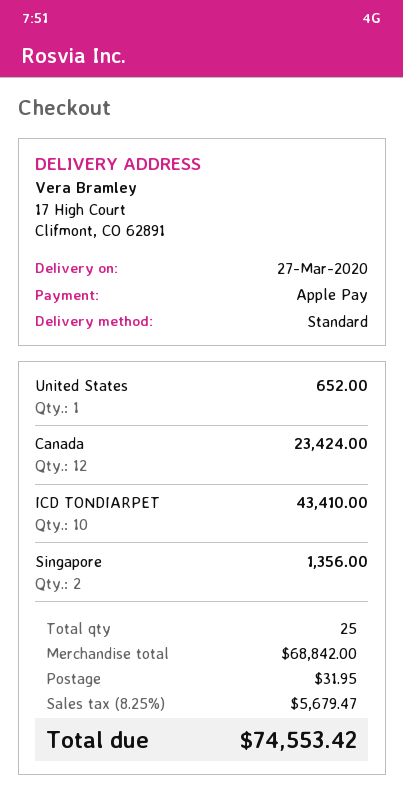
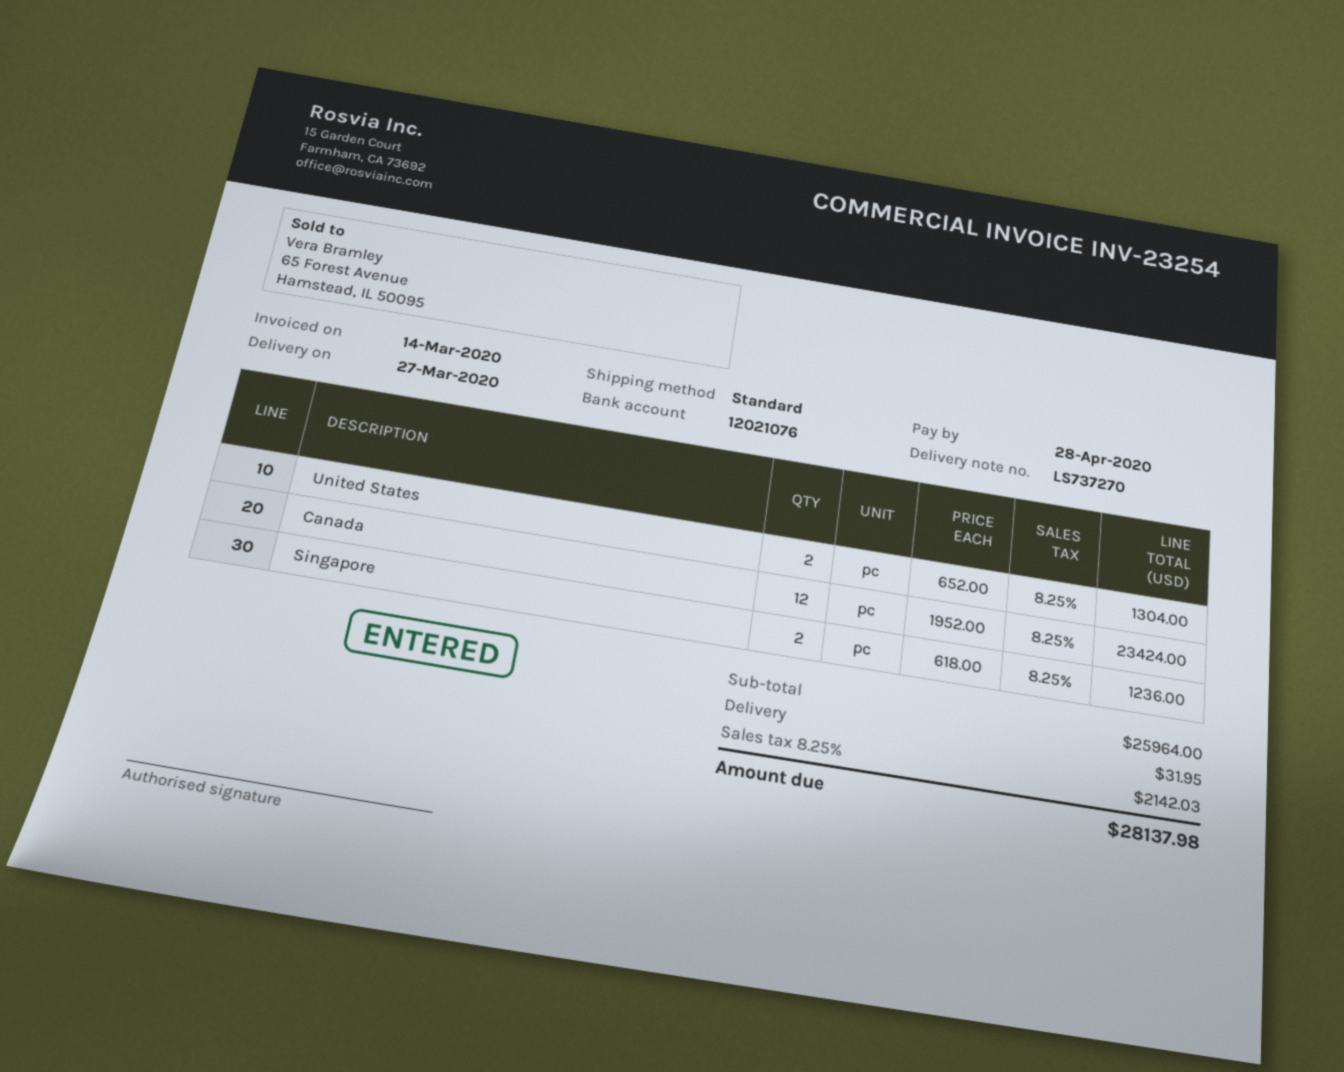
United States: 1 for 652.00 -> 2 for 1304.00
ICD TONDIARPET: 10 for 43410.00 -> none
Singapore: 2 for 1356.00 -> 2 for 1236.00
subtotal: 68842.00 -> 25964.00
tax: 8.25% = 5679.47 -> 8.25% = 2142.03
total: 74553.42 -> 28137.98

